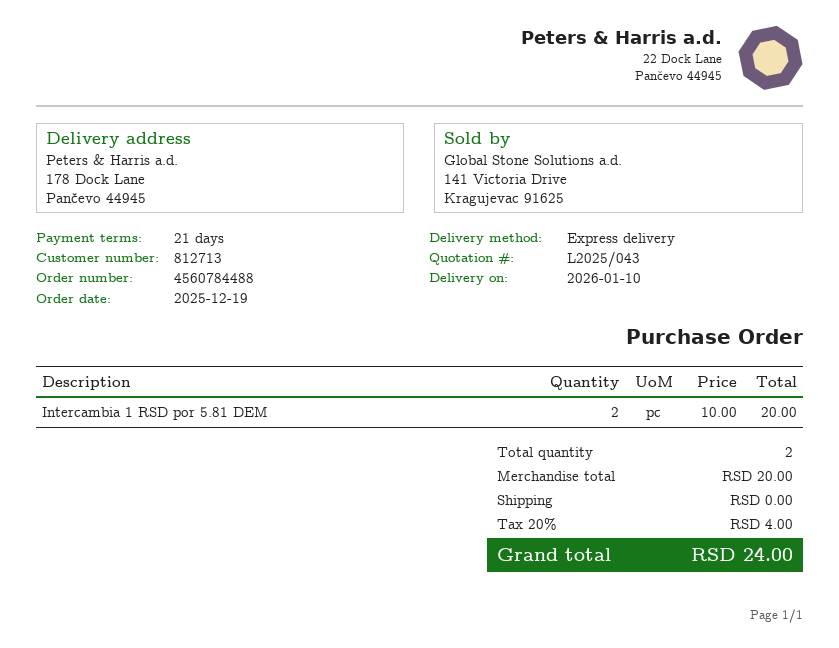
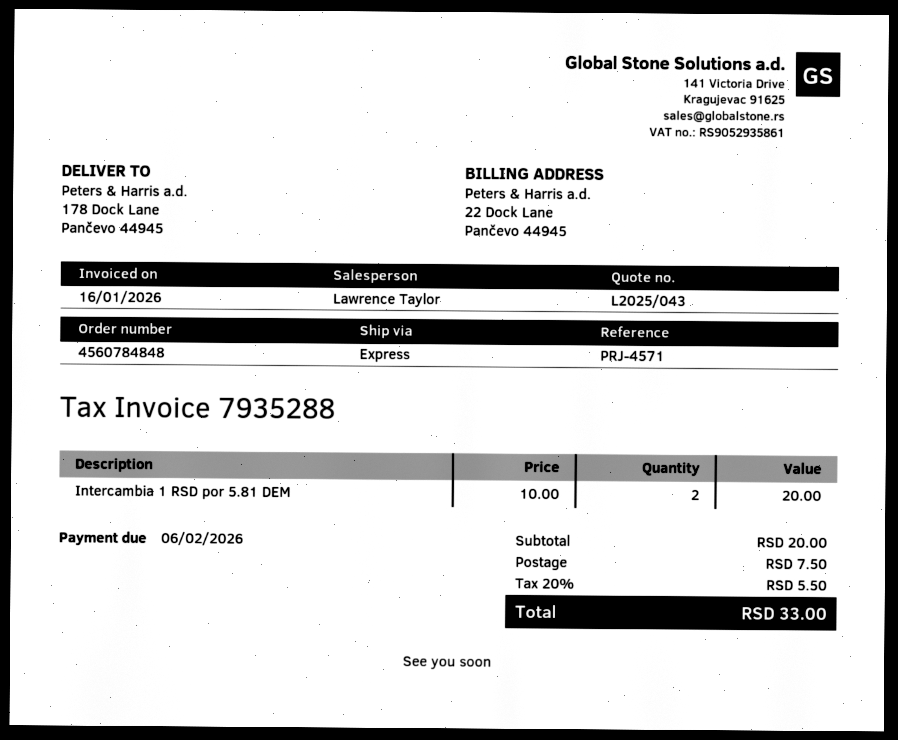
order number: 4560784488 -> 4560784848
shipping: 0.00 -> 7.50
tax: 20% = 4.00 -> 20% = 5.50
total: 24.00 -> 33.00

